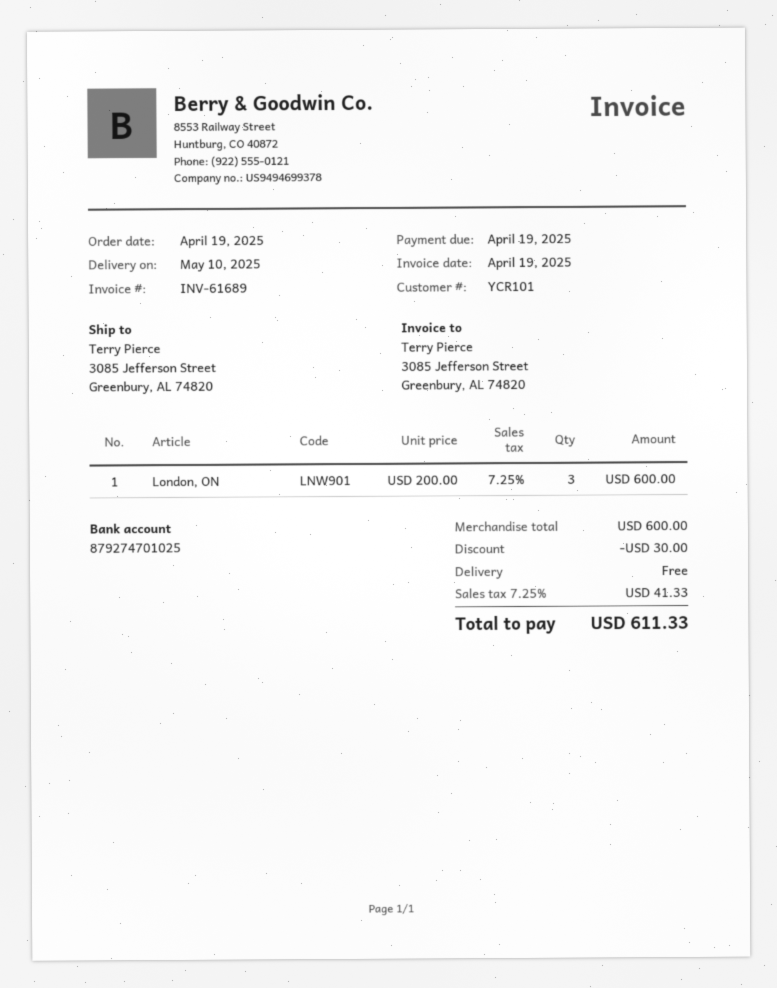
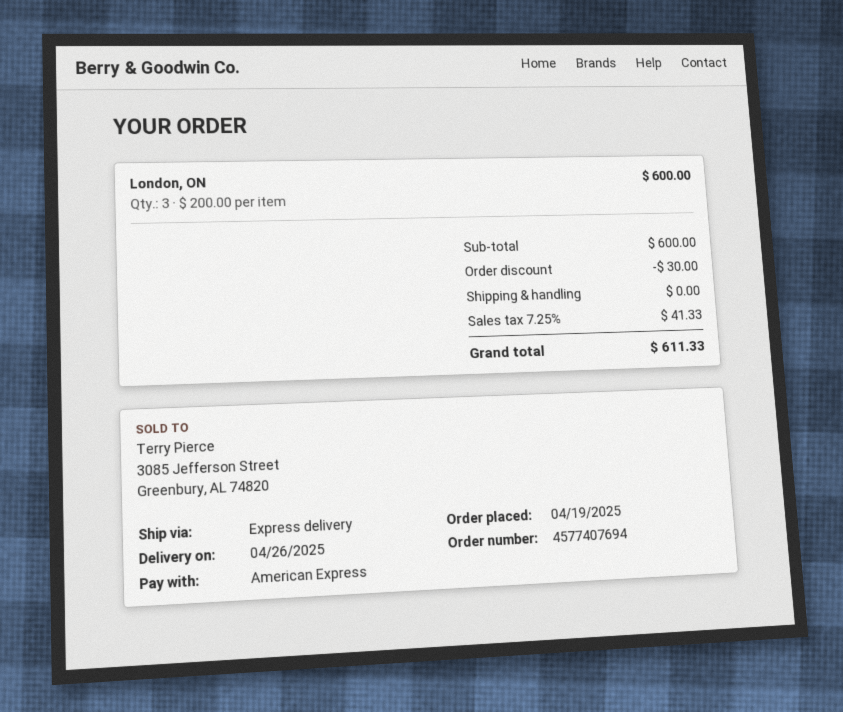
delivery date: 2025-05-10 -> 2025-04-26

